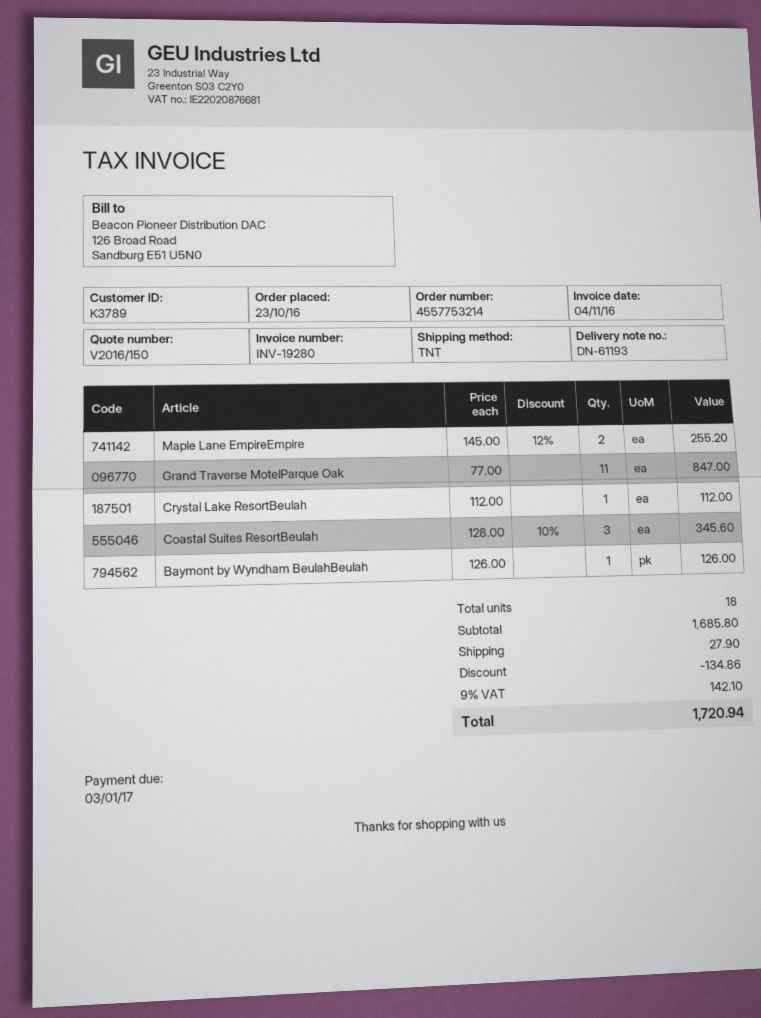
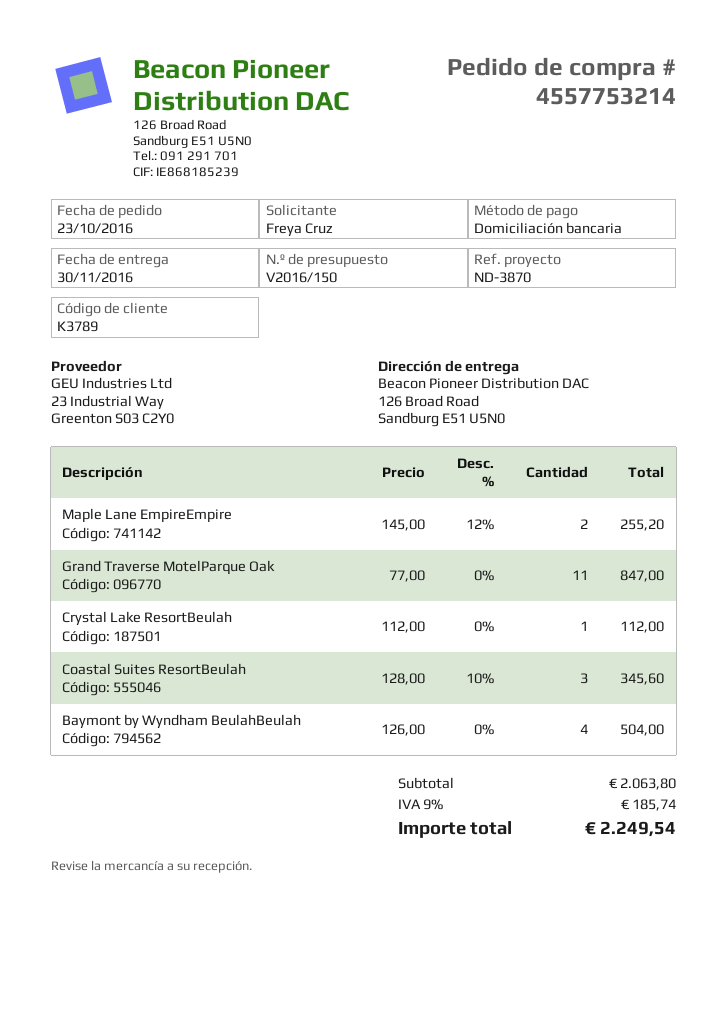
Baymont by Wyndham BeulahBeulah: 1 x 126.00 = 126.00 -> 4 x 126.00 = 504.00
subtotal: 1685.80 -> 2063.80
discount: 134.86 -> none
shipping: 27.90 -> none
tax: 9% = 142.10 -> 9% = 185.74
total: 1720.94 -> 2249.54

